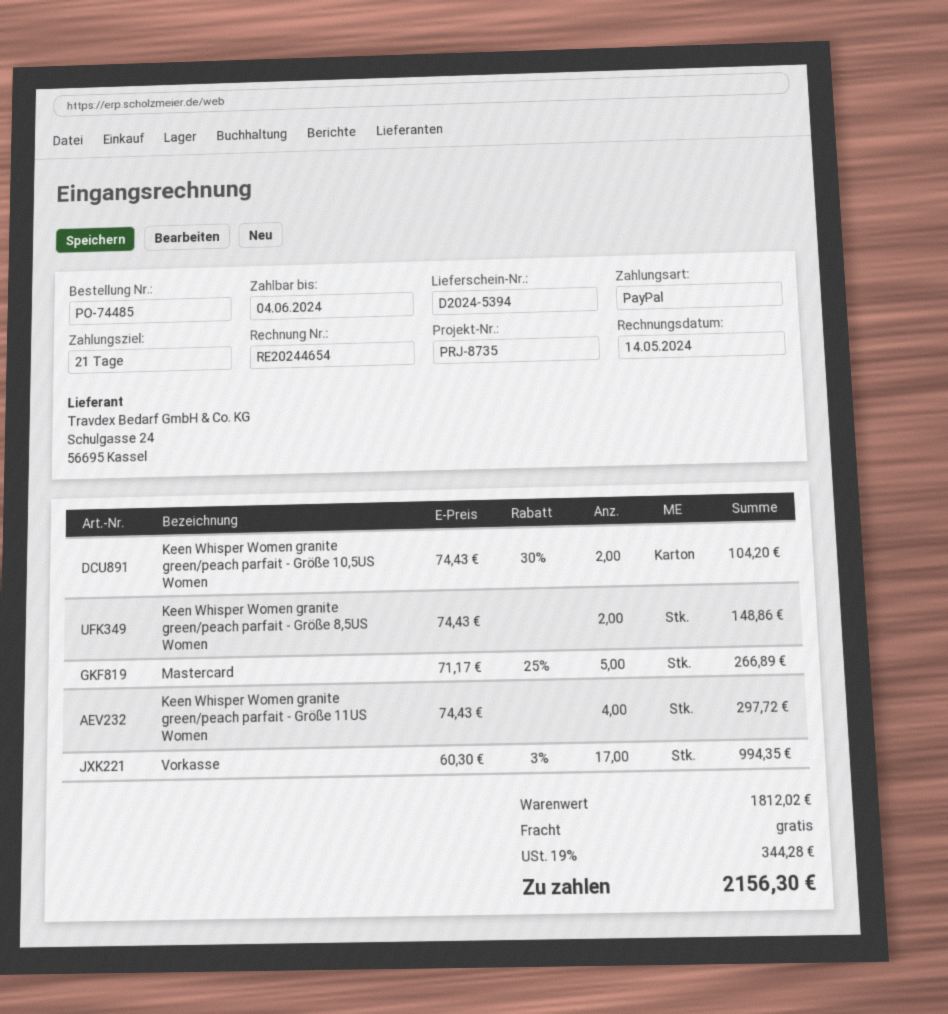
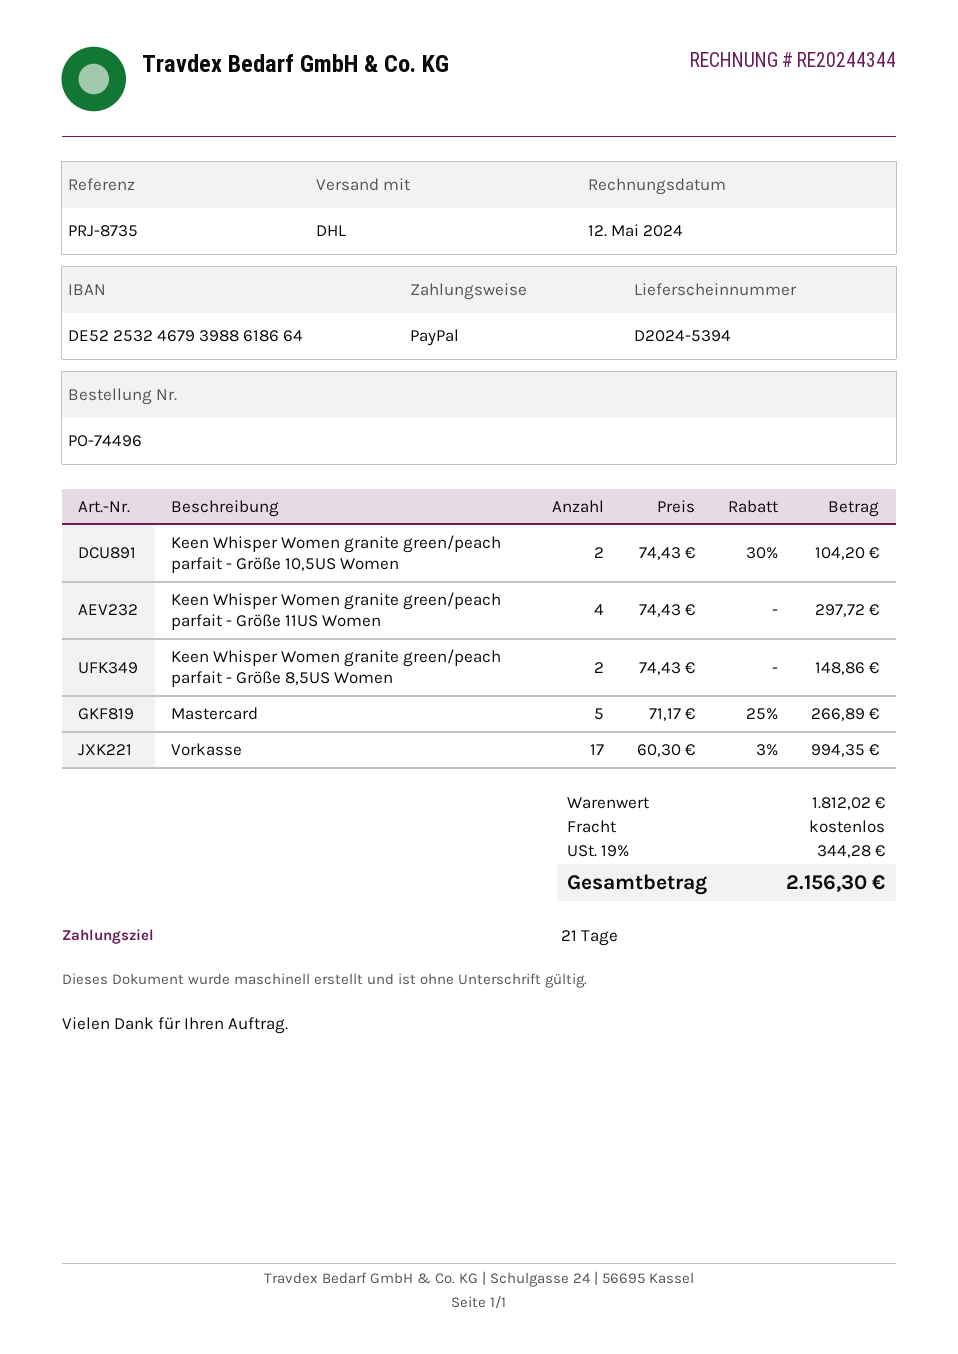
order number: PO-74485 -> PO-74496
invoice number: RE20244654 -> RE20244344
invoice date: 2024-05-14 -> 2024-05-12

